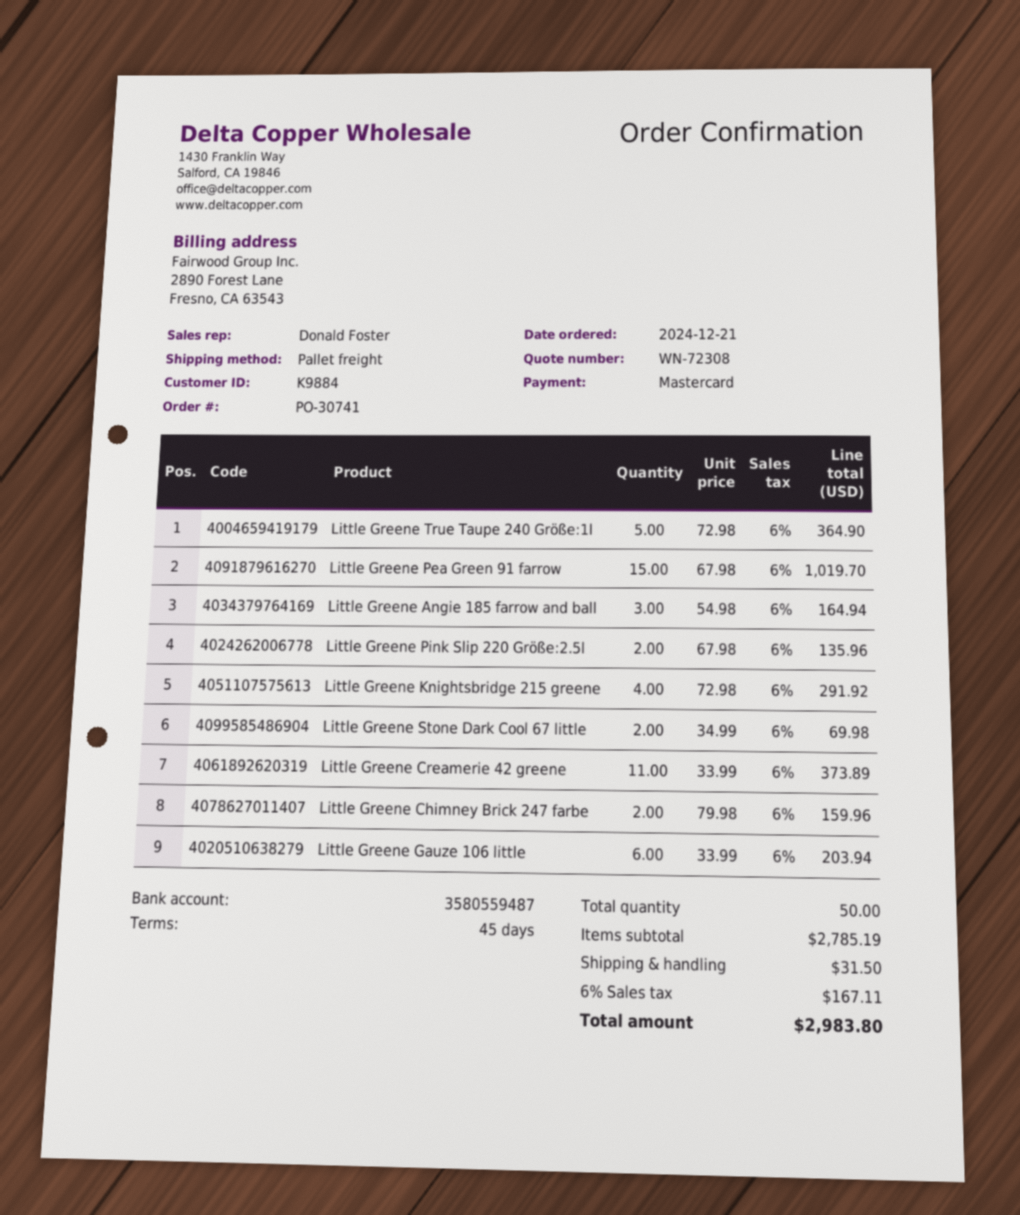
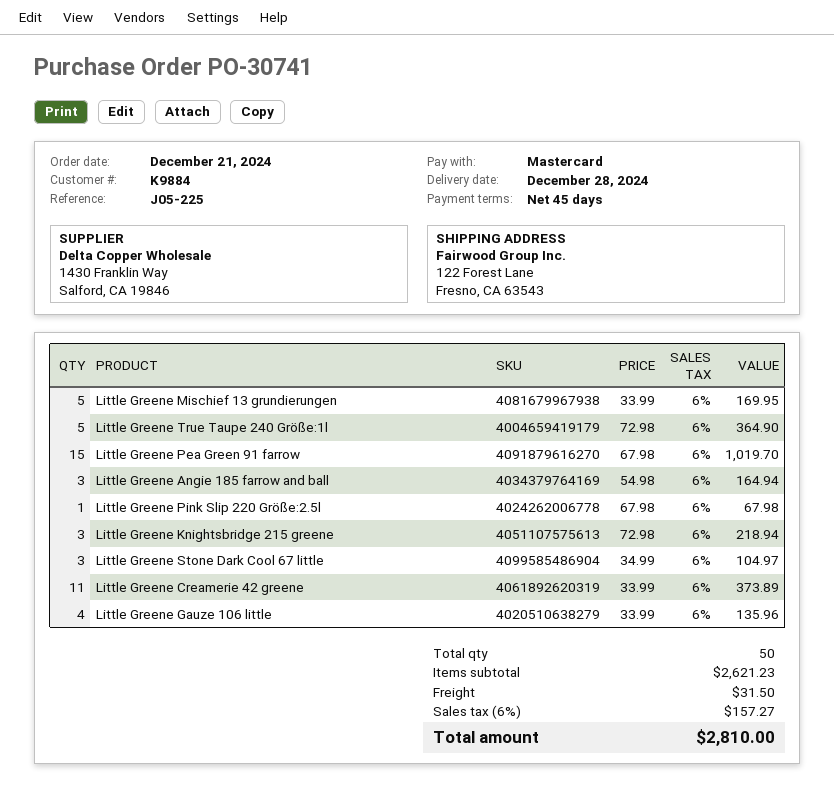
Little Greene Pink Slip 220 Größe:2.5l: 2 x 67.98 = 135.96 -> 1 x 67.98 = 67.98
Little Greene Knightsbridge 215 greene: 4 x 72.98 = 291.92 -> 3 x 72.98 = 218.94
Little Greene Stone Dark Cool 67 little: 2 x 34.99 = 69.98 -> 3 x 34.99 = 104.97
Little Greene Chimney Brick 247 farbe: 2 x 79.98 = 159.96 -> none
Little Greene Gauze 106 little: 6 x 33.99 = 203.94 -> 4 x 33.99 = 135.96
Little Greene Mischief 13 grundierungen: none -> 5 x 33.99 = 169.95
subtotal: 2785.19 -> 2621.23
tax: 6% = 167.11 -> 6% = 157.27
total: 2983.80 -> 2810.00

